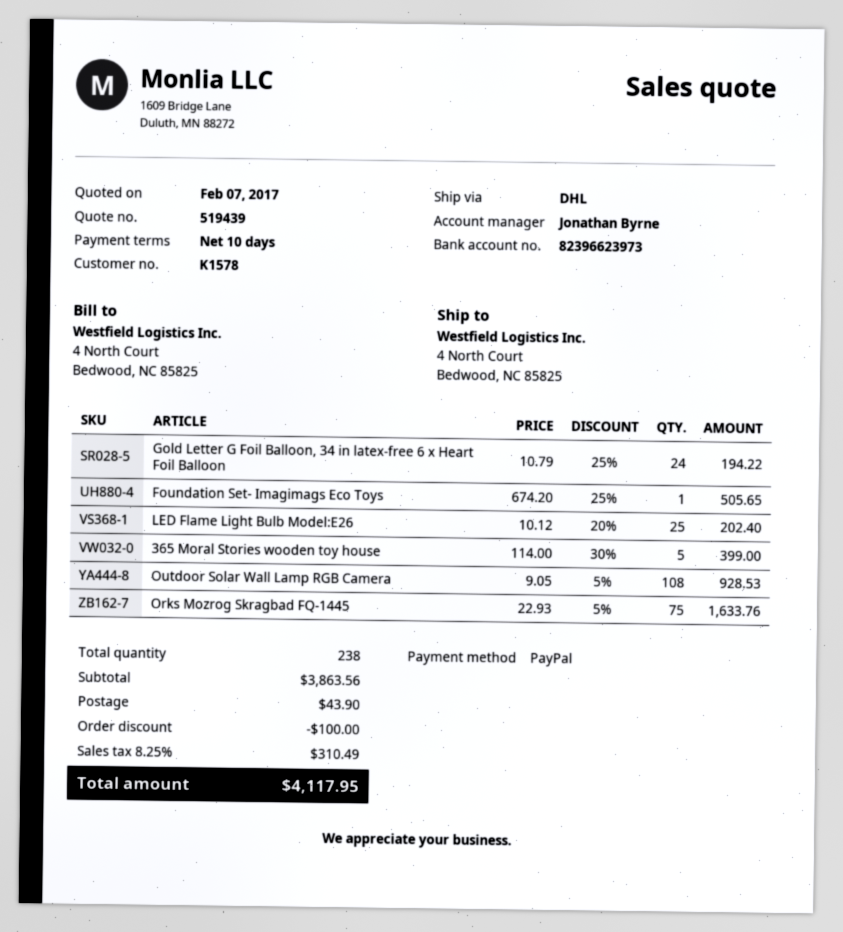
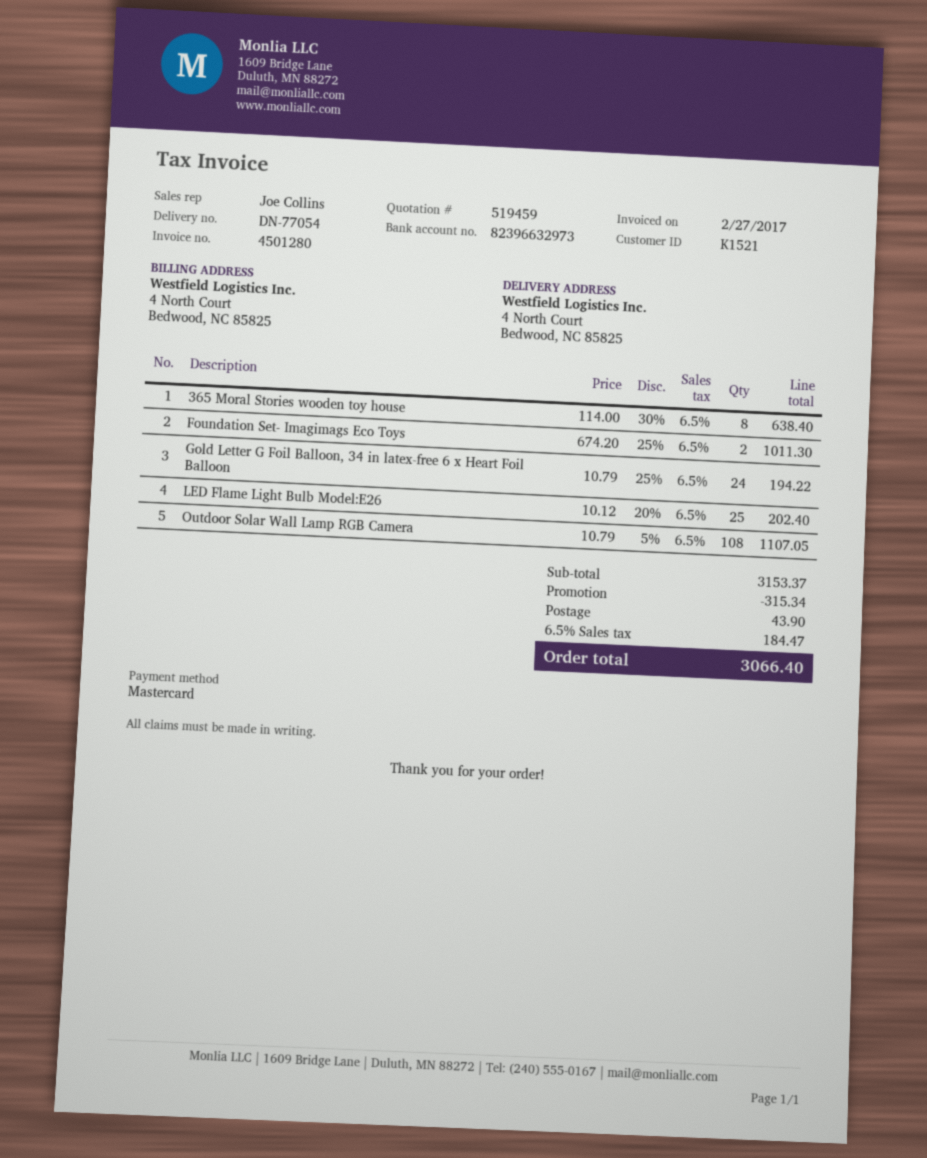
quote number: 519439 -> 519459
customer number: K1578 -> K1521
sales rep: Jonathan Byrne -> Joe Collins
payment method: PayPal -> Mastercard
bank account: 82396623973 -> 82396632973
Foundation Set- Imagimags Eco Toys: 1 x 674.20 - 25% = 505.65 -> 2 x 674.20 - 25% = 1011.30
365 Moral Stories wooden toy house: 5 x 114.00 - 30% = 399.00 -> 8 x 114.00 - 30% = 638.40
Outdoor Solar Wall Lamp RGB Camera: 108 x 9.05 - 5% = 928.53 -> 108 x 10.79 - 5% = 1107.05
Orks Mozrog Skragbad FQ-1445: 75 x 22.93 - 5% = 1633.76 -> none
subtotal: 3863.56 -> 3153.37
discount: 100.00 -> 315.34
tax: 8.25% = 310.49 -> 6.5% = 184.47
total: 4117.95 -> 3066.40

